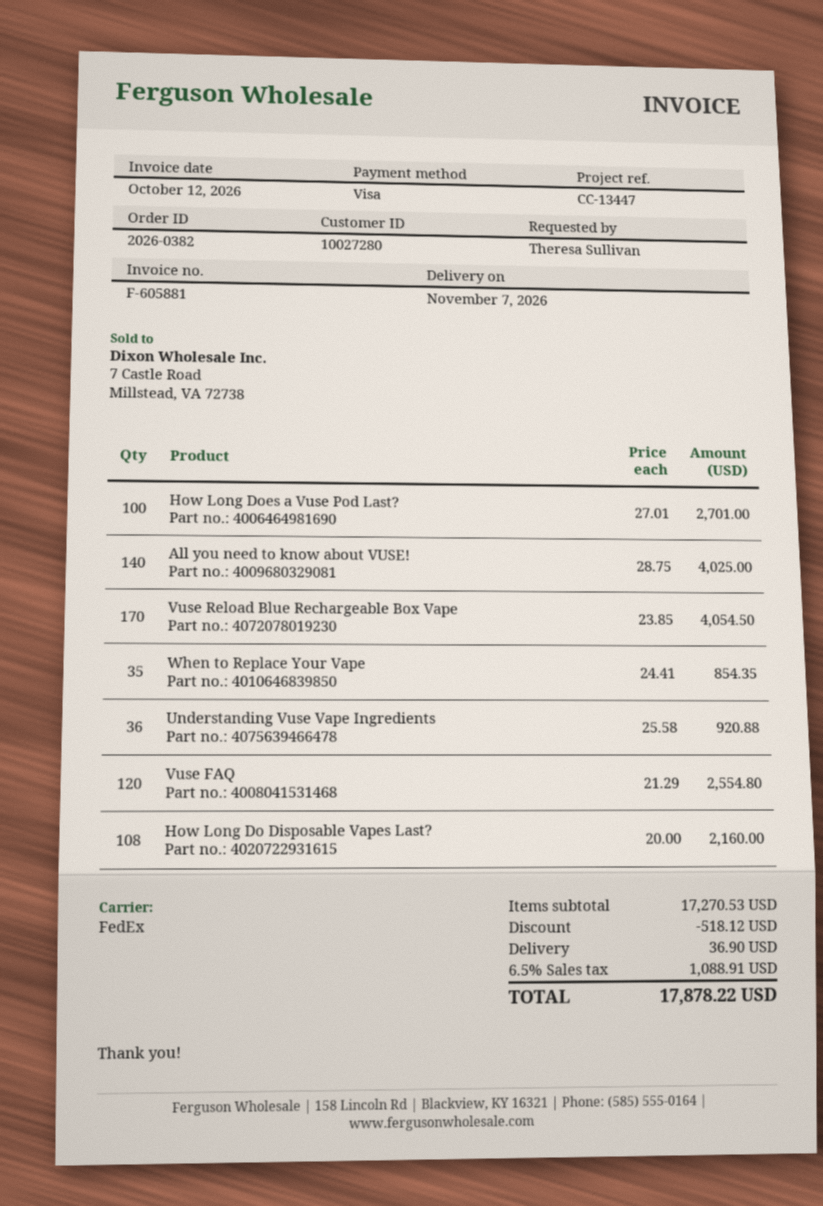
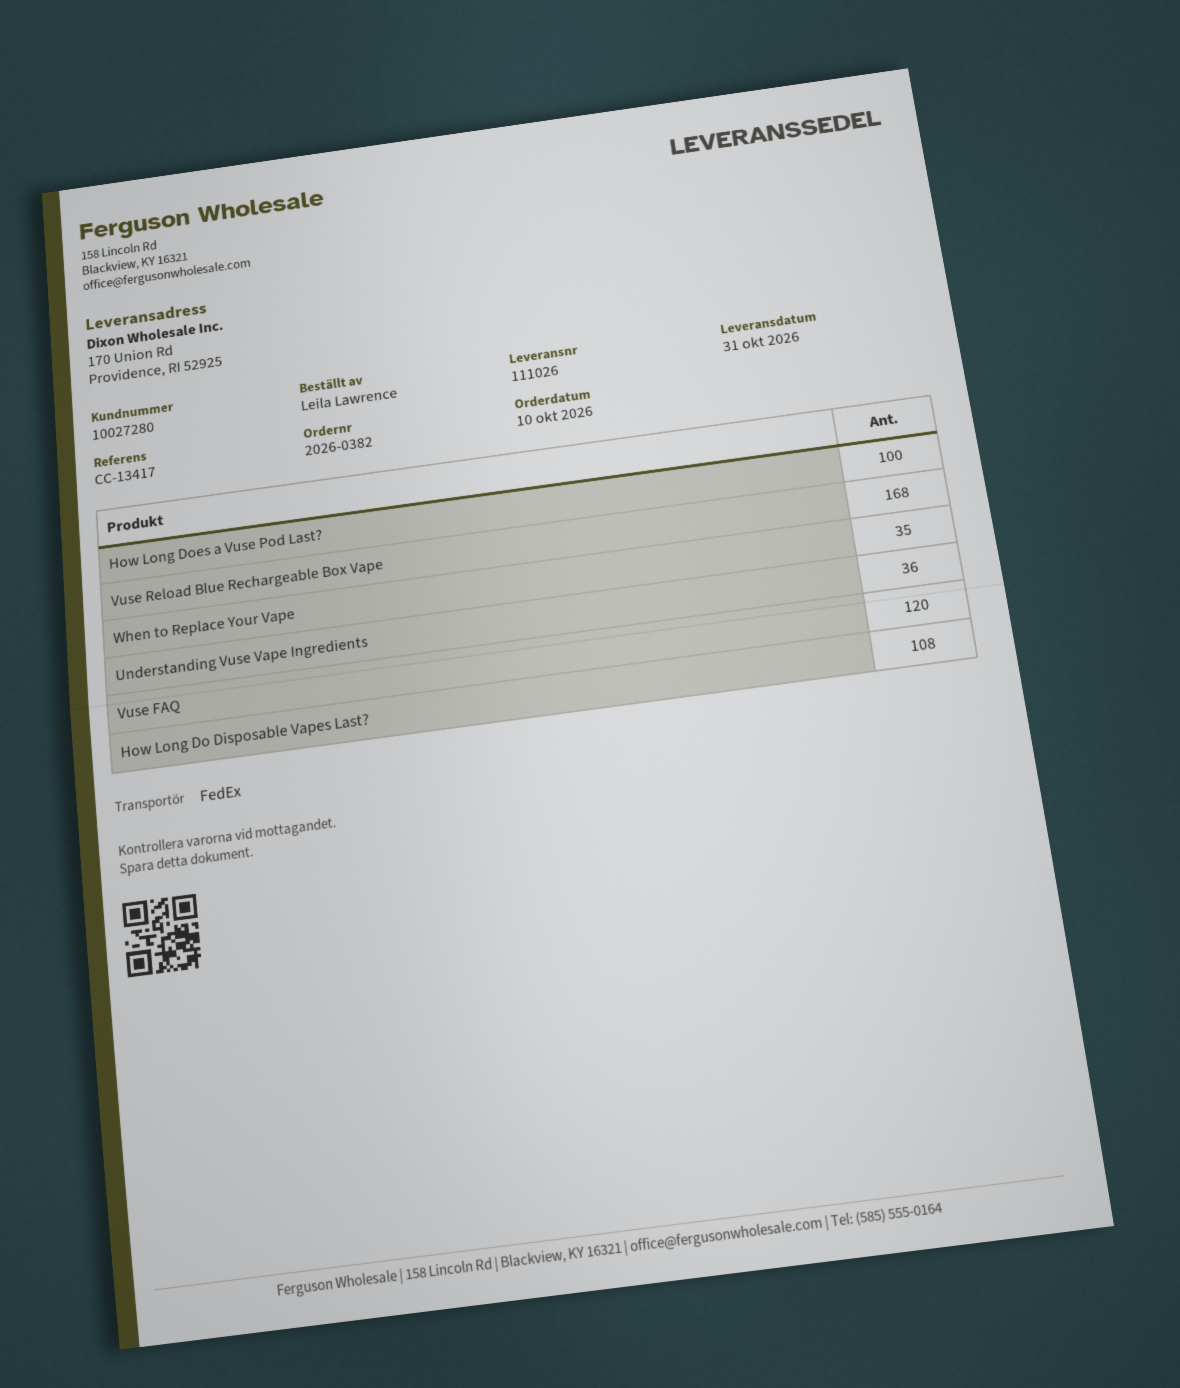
delivery date: 2026-11-07 -> 2026-10-31
reference: CC-13447 -> CC-13417
ordered by: Theresa Sullivan -> Leila Lawrence
All you need to know about VUSE!: 140 -> none
Vuse Reload Blue Rechargeable Box Vape: 170 -> 168

